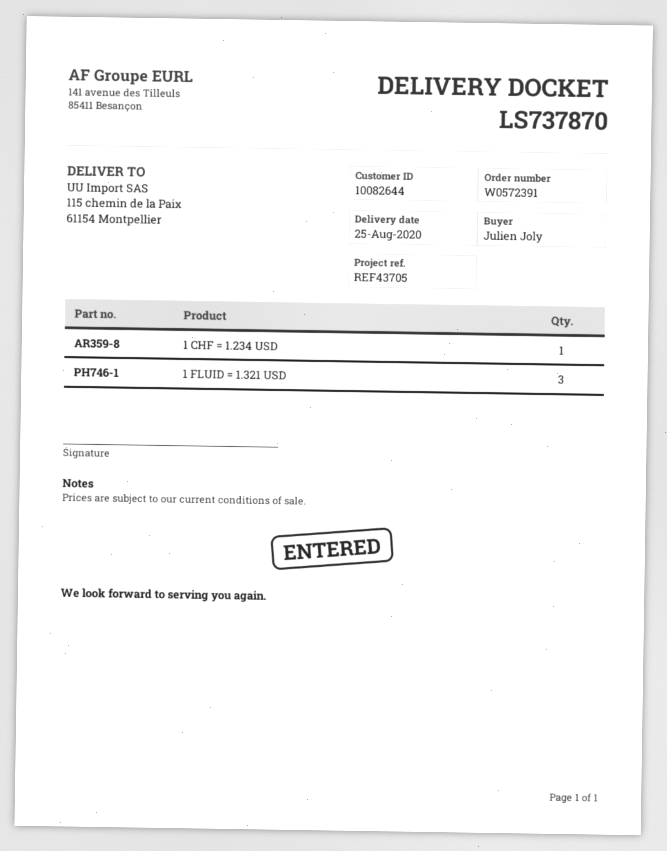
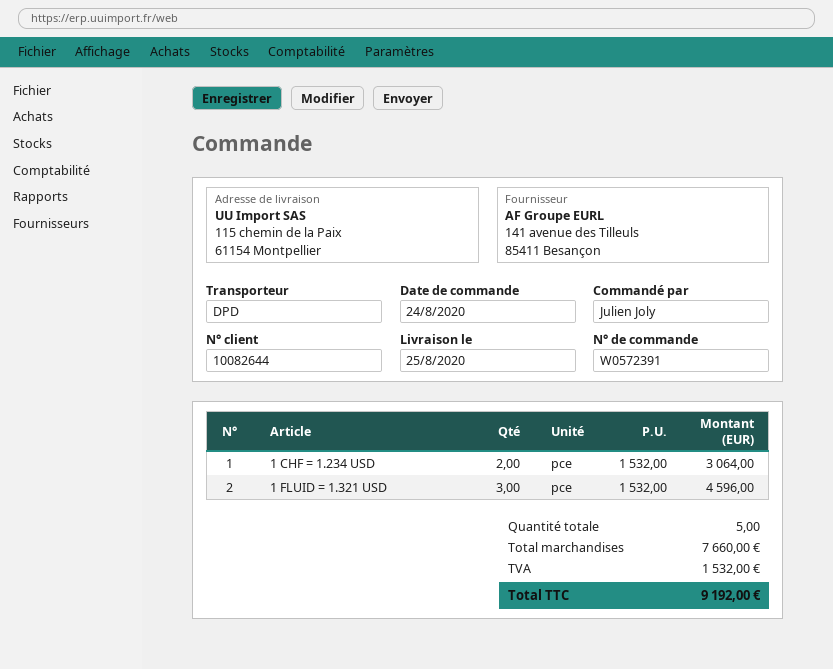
1 CHF = 1.234 USD: 1 -> 2

